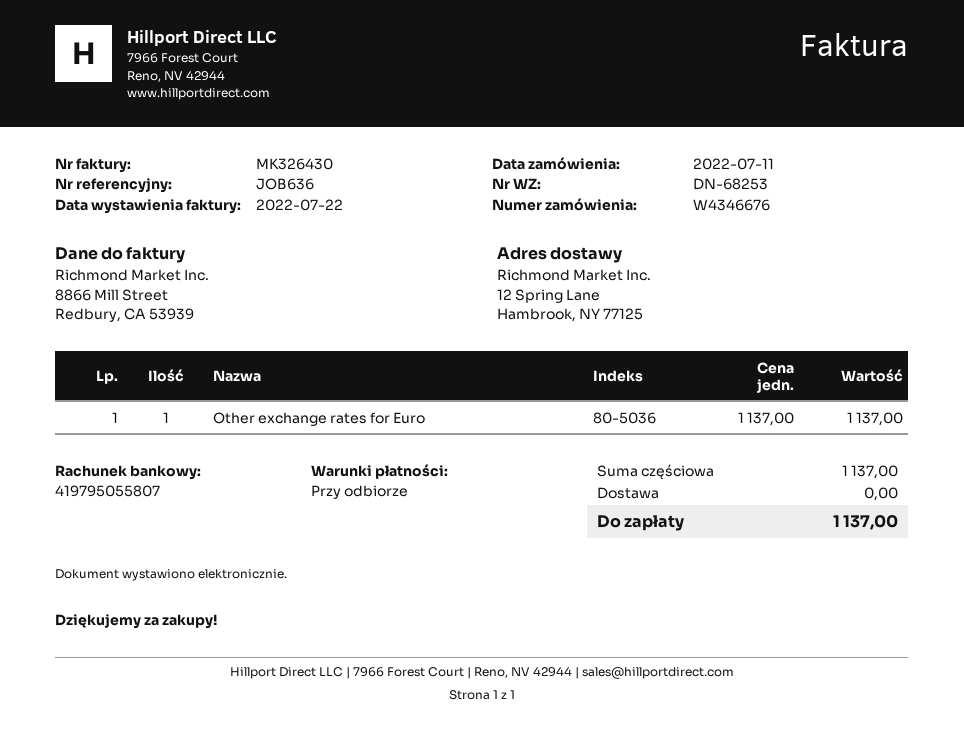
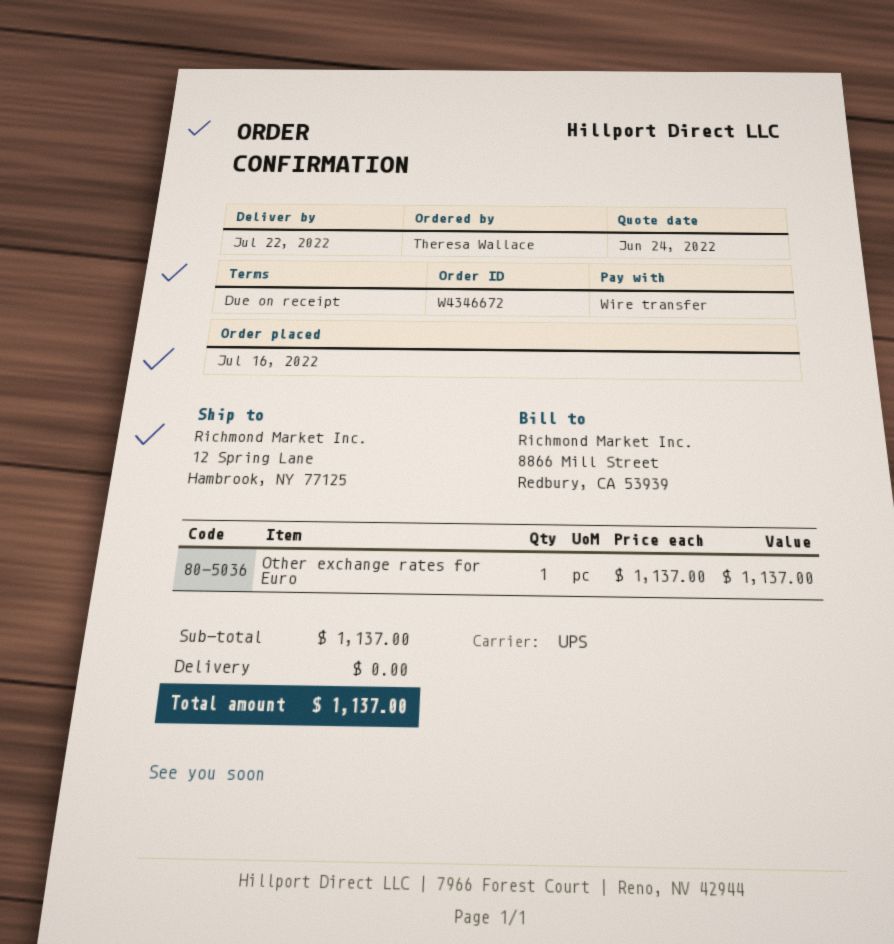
order number: W4346676 -> W4346672
order date: 2022-07-11 -> 2022-07-16

